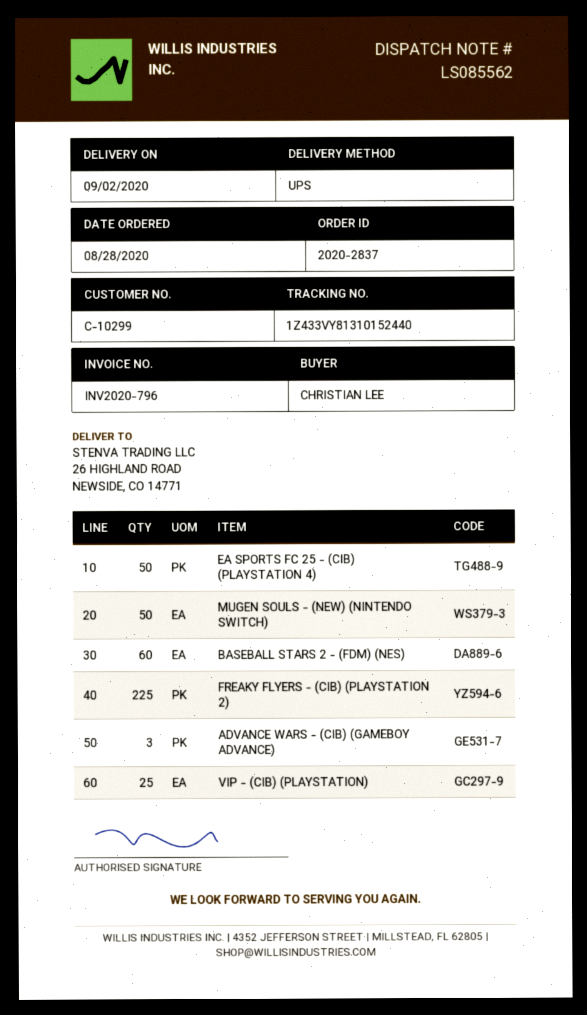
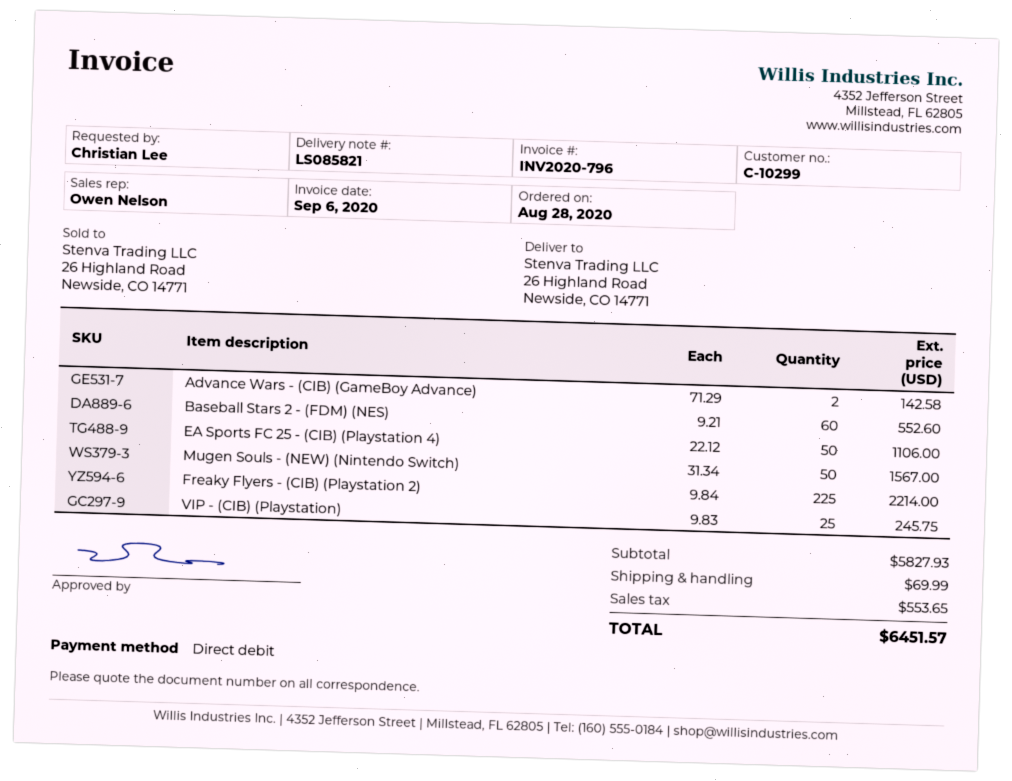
delivery note number: LS085562 -> LS085821
ADVANCE WARS - (CIB) (GAMEBOY ADVANCE): 3 -> 2

